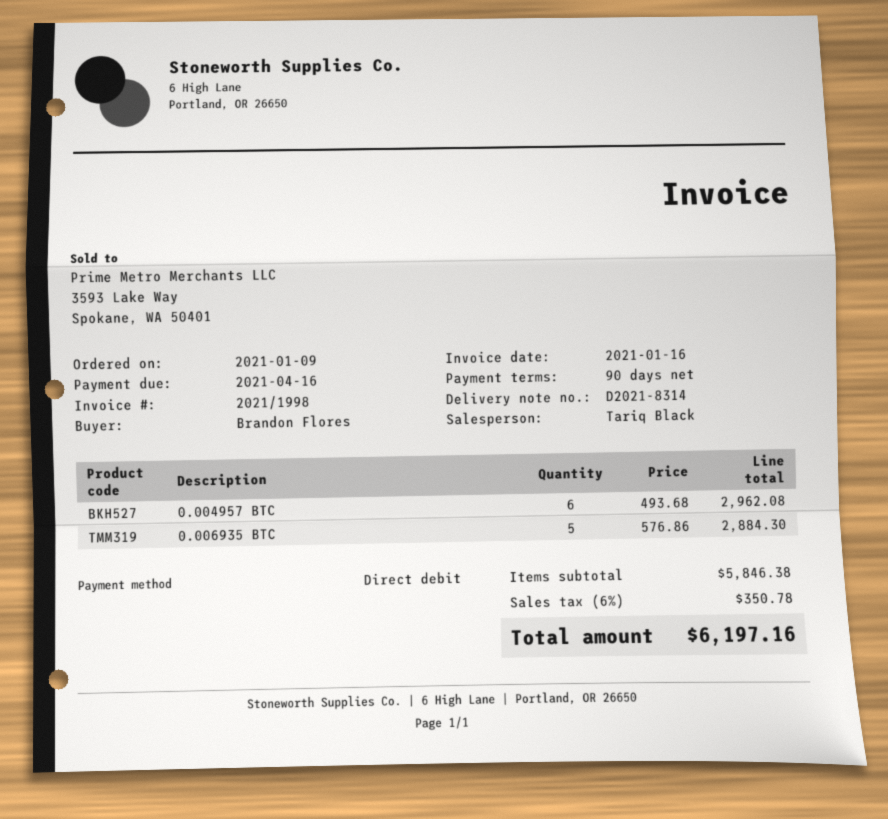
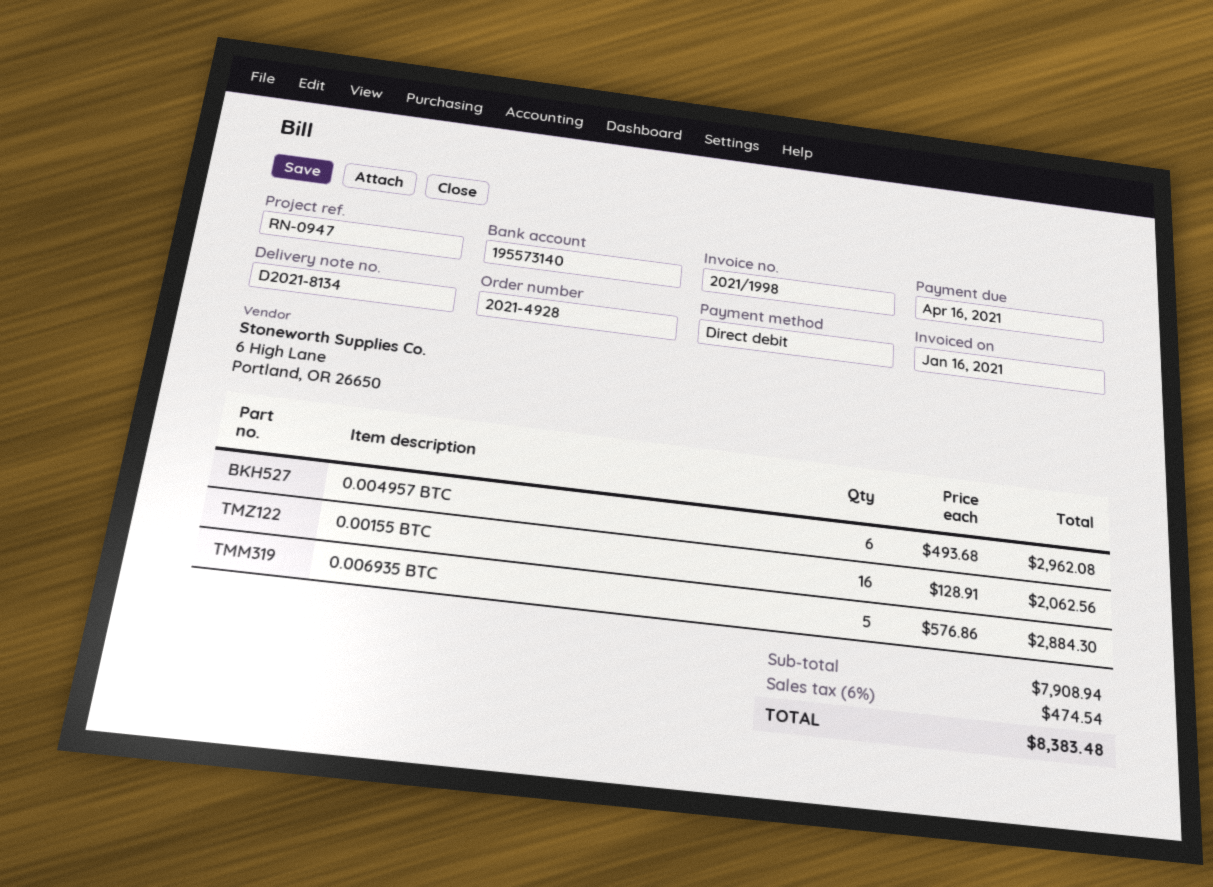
delivery note number: D2021-8314 -> D2021-8134
0.00155 BTC: none -> 16 x 128.91 = 2062.56
subtotal: 5846.38 -> 7908.94
tax: 6% = 350.78 -> 6% = 474.54
total: 6197.16 -> 8383.48

